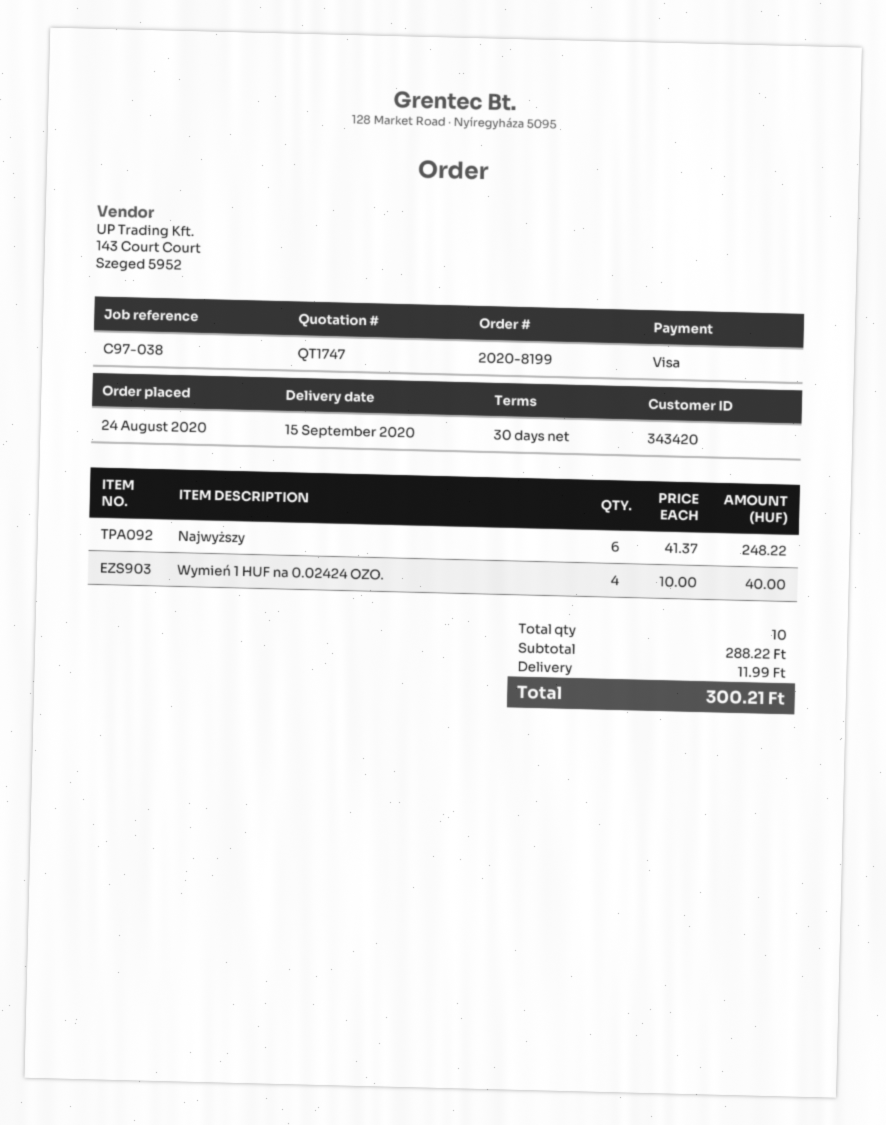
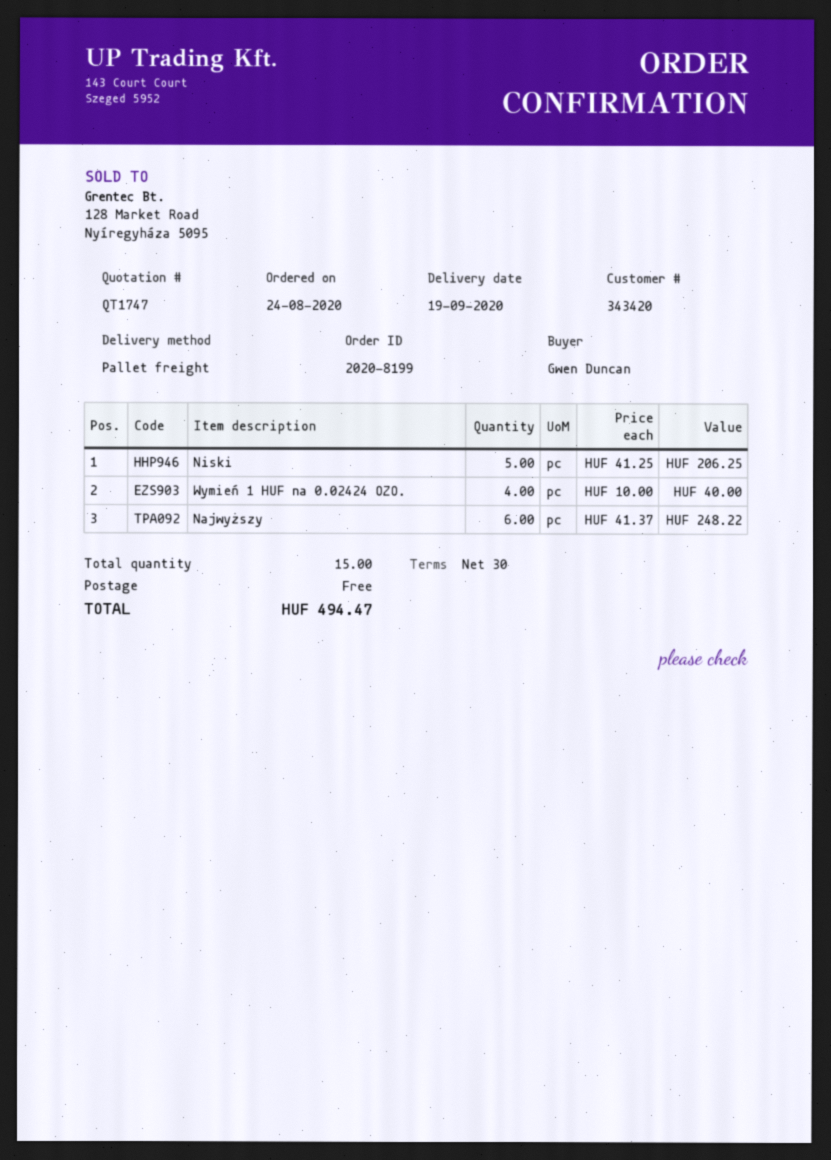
delivery date: 2020-09-15 -> 2020-09-19
Niski: none -> 5 x 41.25 = 206.25
total quantity: 10 -> 15
shipping: 11.99 -> 0.00
total: 300.21 -> 494.47

